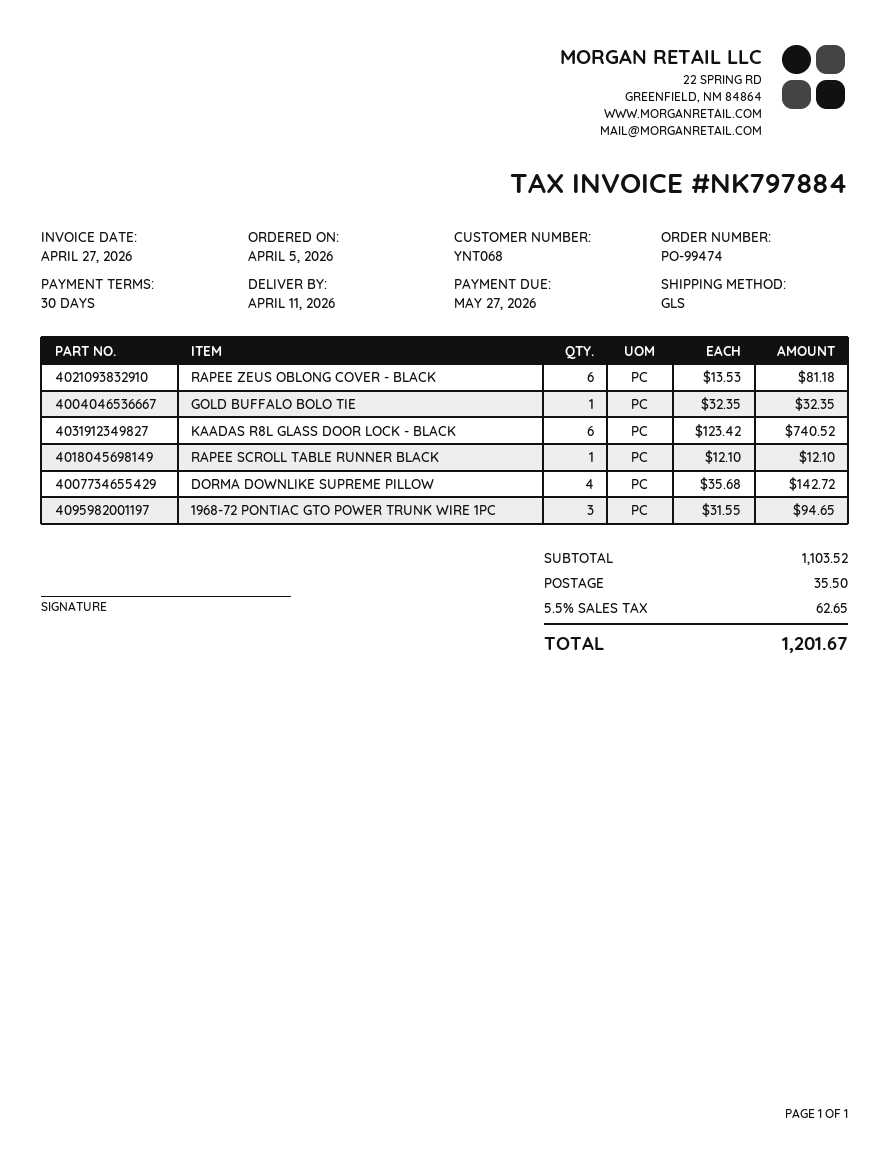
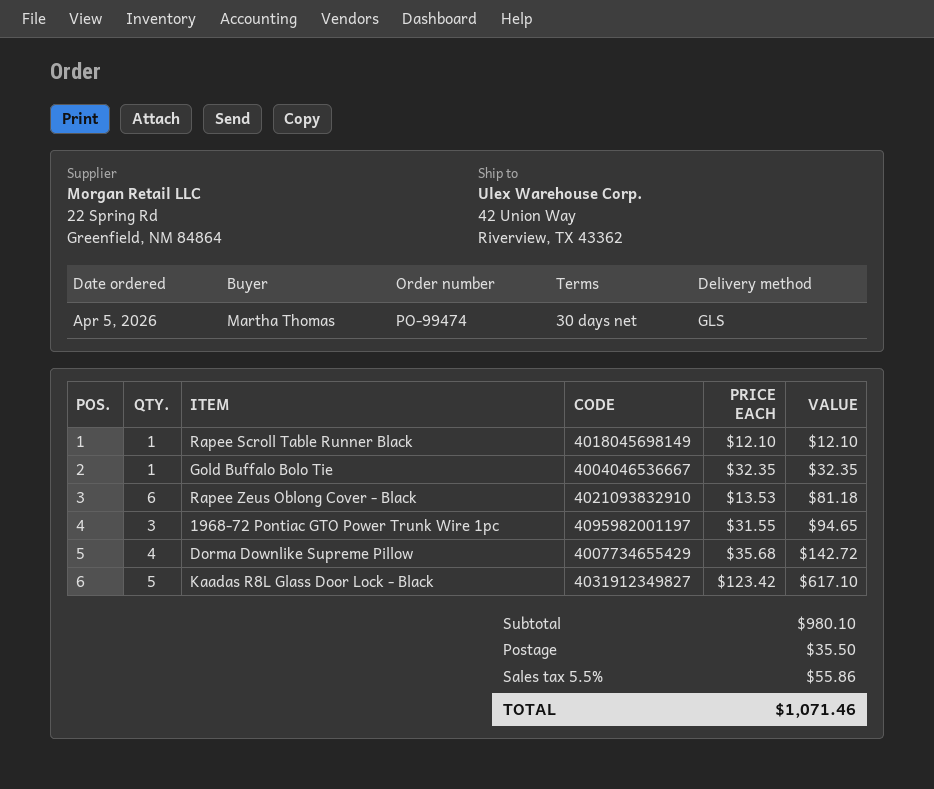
KAADAS R8L GLASS DOOR LOCK - BLACK: 6 x 123.42 = 740.52 -> 5 x 123.42 = 617.10
subtotal: 1103.52 -> 980.10
tax: 5.5% = 62.65 -> 5.5% = 55.86
total: 1201.67 -> 1071.46

